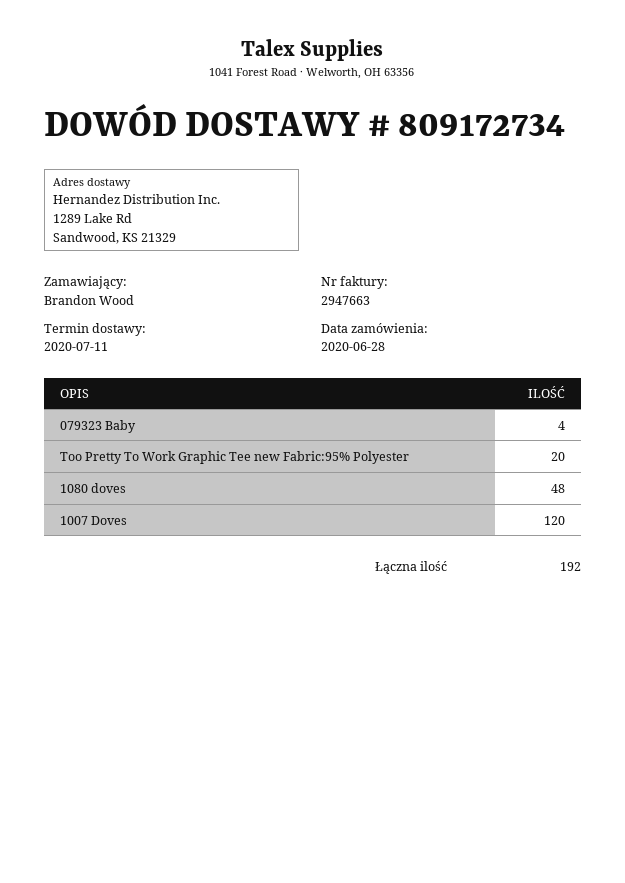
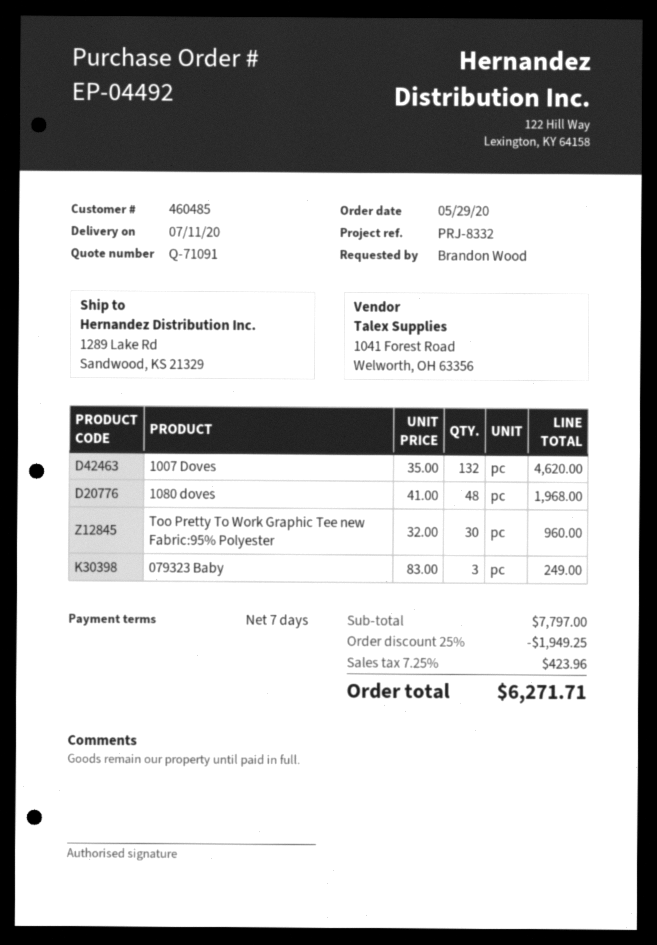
order date: 2020-06-28 -> 2020-05-29
079323 Baby: 4 -> 3
Too Pretty To Work Graphic Tee new Fabric:95% Polyester: 20 -> 30
1007 Doves: 120 -> 132

